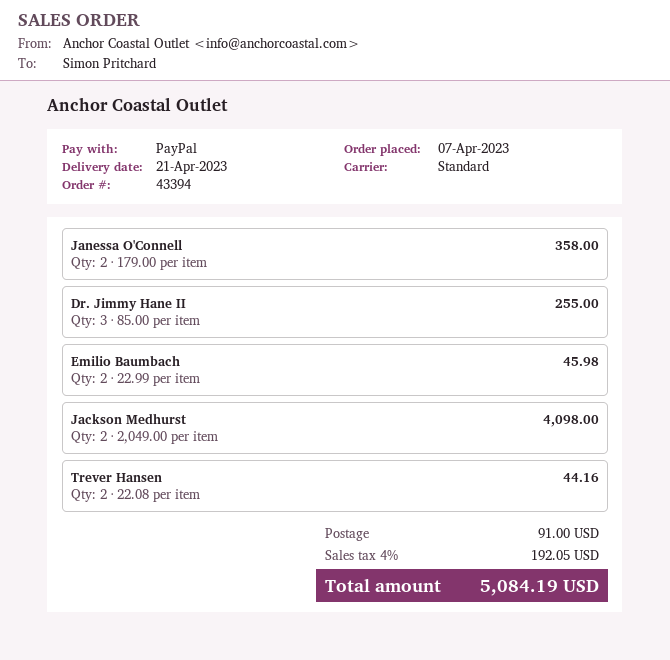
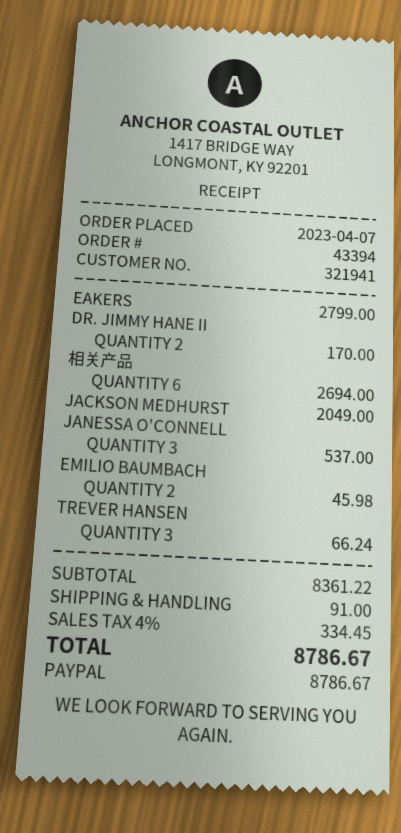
Janessa O'Connell: 2 for 358.00 -> 3 for 537.00
Dr. Jimmy Hane II: 3 for 255.00 -> 2 for 170.00
Jackson Medhurst: 2 for 4098.00 -> 1 for 2049.00
Trever Hansen: 2 for 44.16 -> 3 for 66.24
EAKERS: none -> 1 for 2799.00
相关产品: none -> 6 for 2694.00
tax: 4% = 192.05 -> 4% = 334.45
total: 5084.19 -> 8786.67

